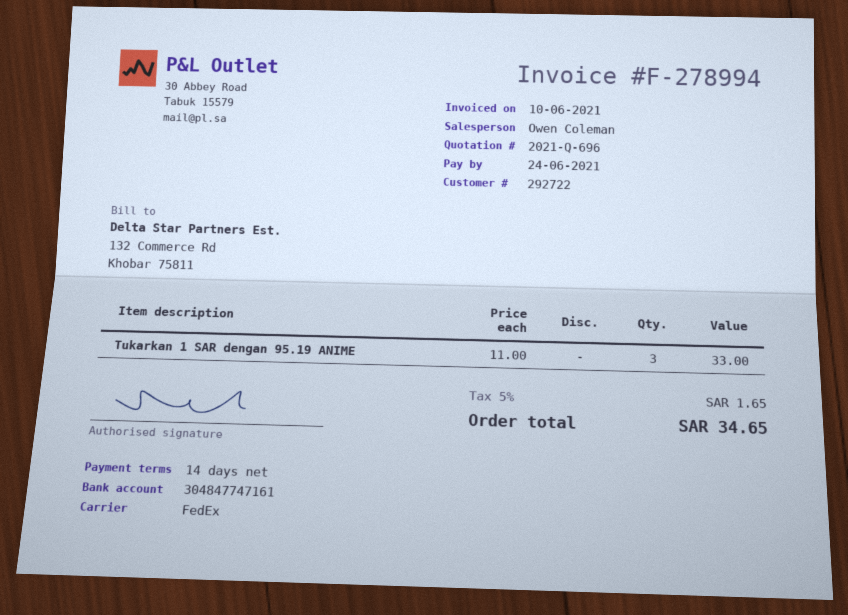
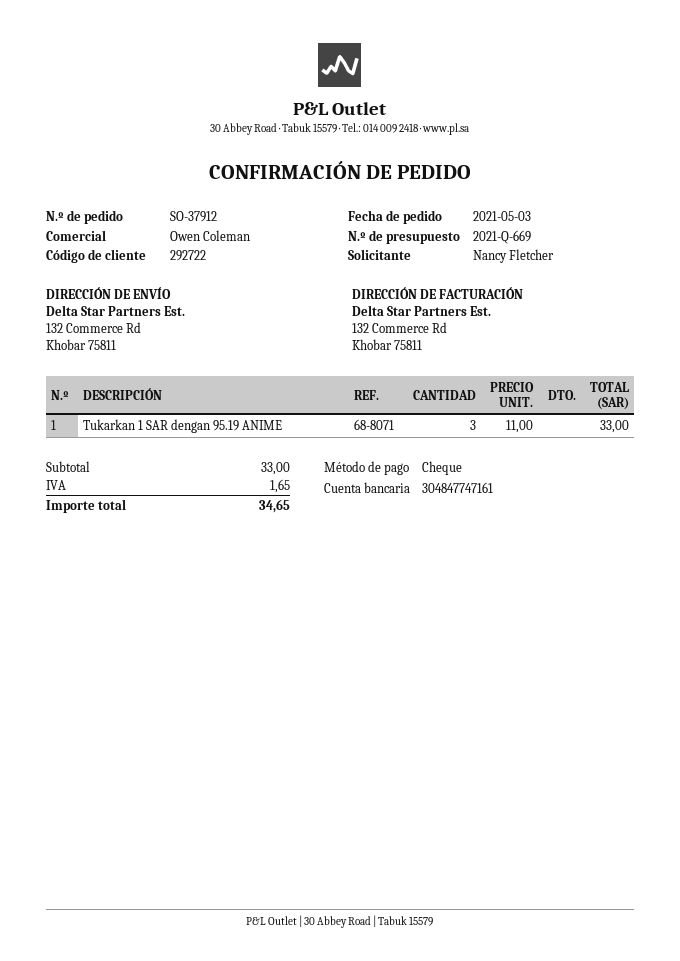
quote number: 2021-Q-696 -> 2021-Q-669

